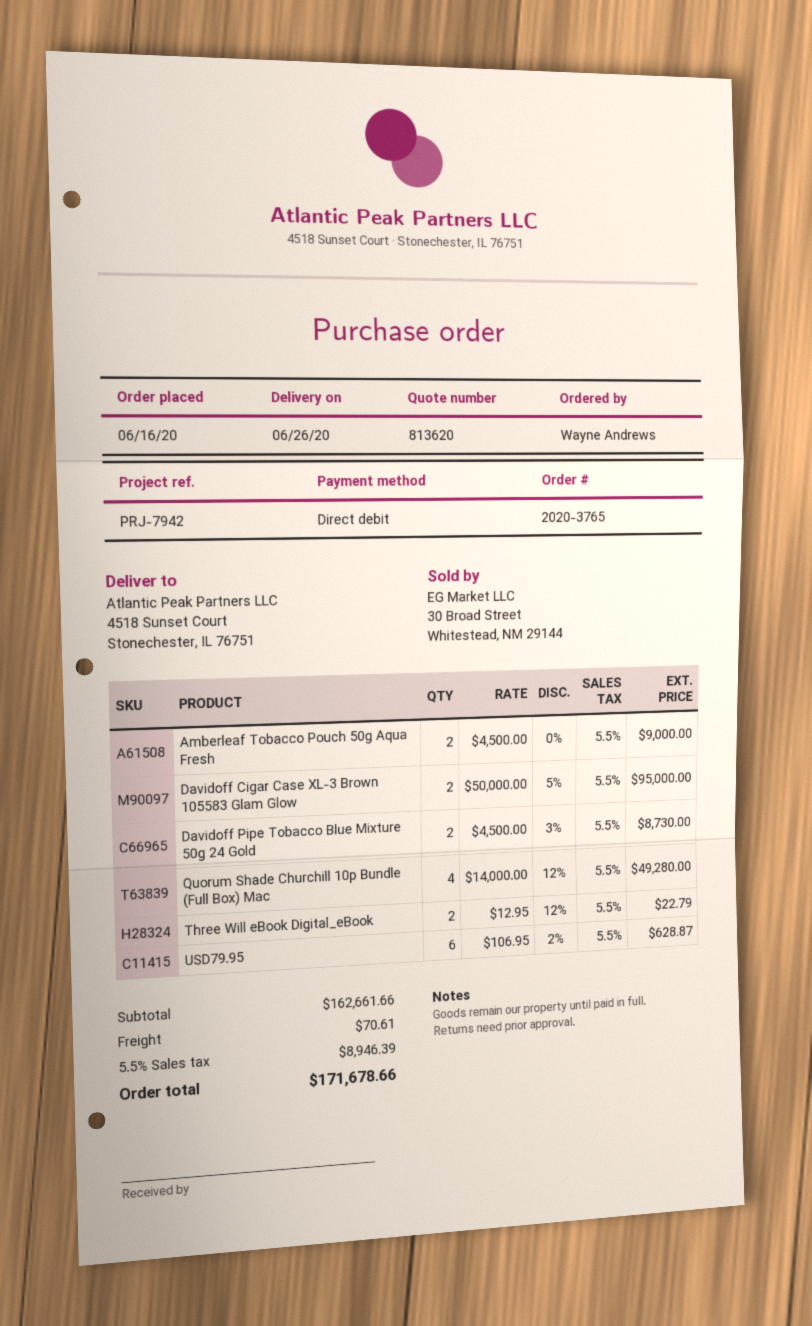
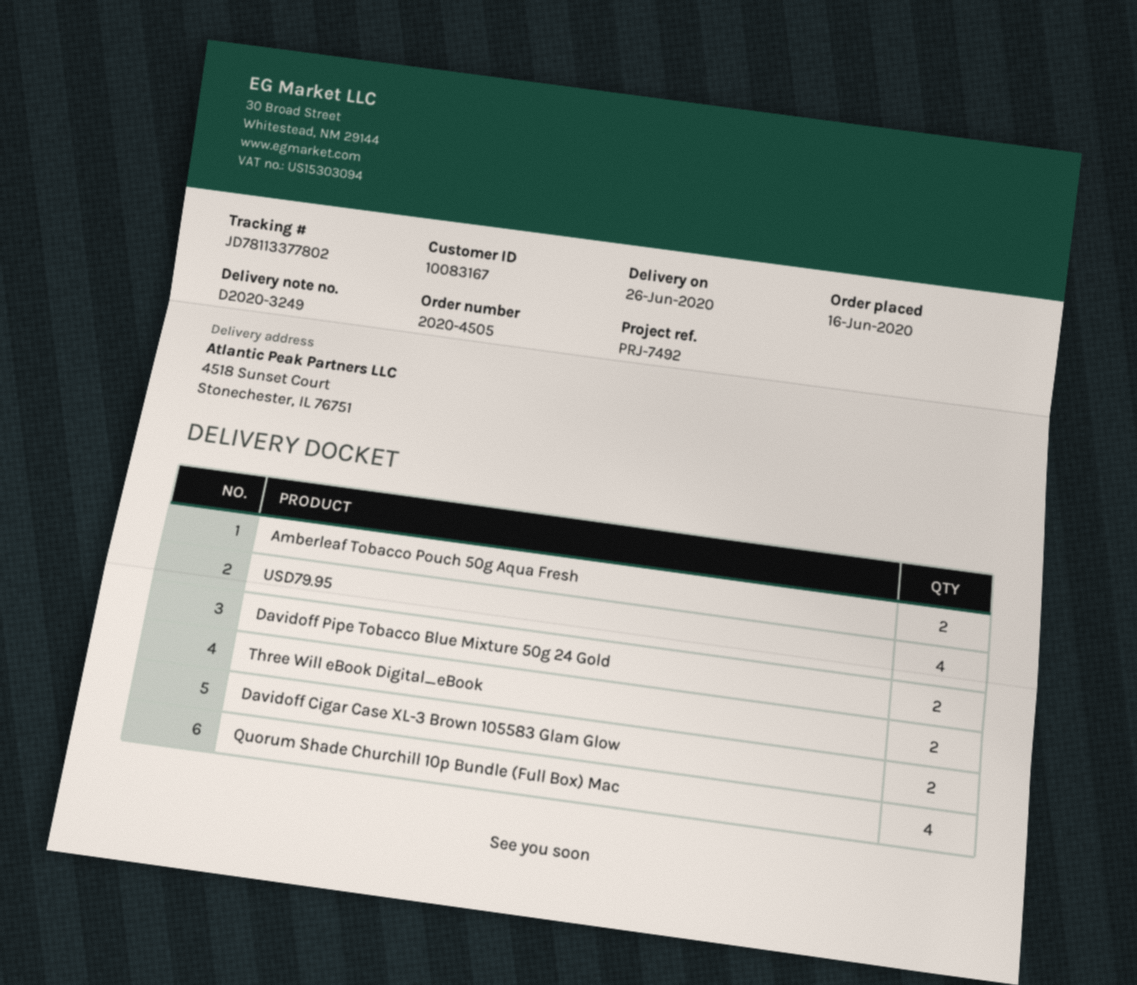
order number: 2020-3765 -> 2020-4505
reference: PRJ-7942 -> PRJ-7492
USD79.95: 6 -> 4

